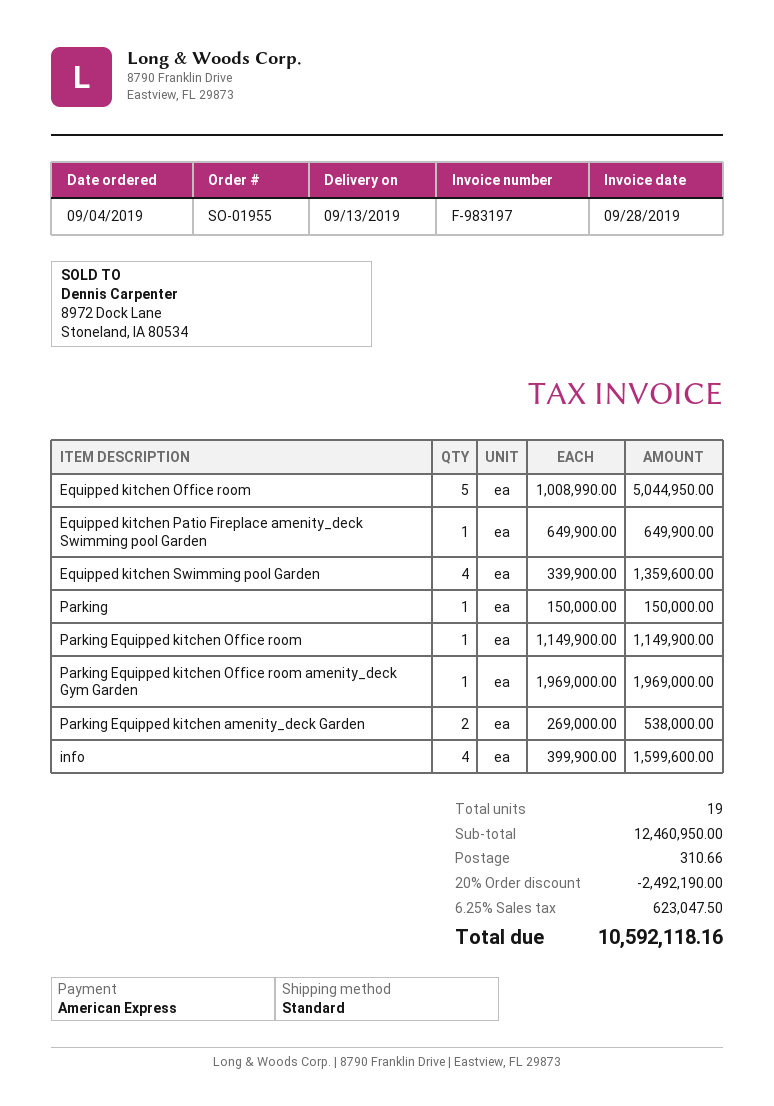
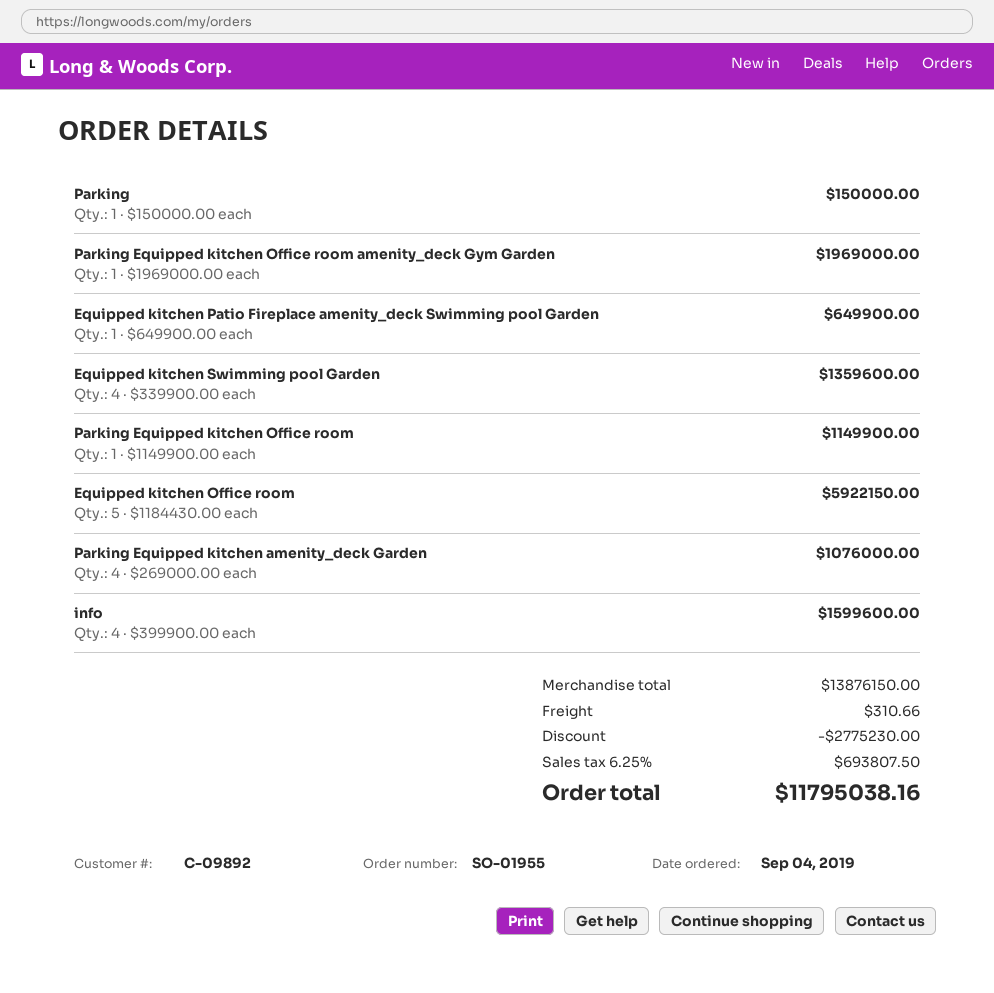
Equipped kitchen Office room: 5 x 1008990.00 = 5044950.00 -> 5 x 1184430.00 = 5922150.00
Parking Equipped kitchen amenity_deck Garden: 2 x 269000.00 = 538000.00 -> 4 x 269000.00 = 1076000.00
subtotal: 12460950.00 -> 13876150.00
discount: 2492190.00 -> 2775230.00
tax: 6.25% = 623047.50 -> 6.25% = 693807.50
total: 10592118.16 -> 11795038.16

